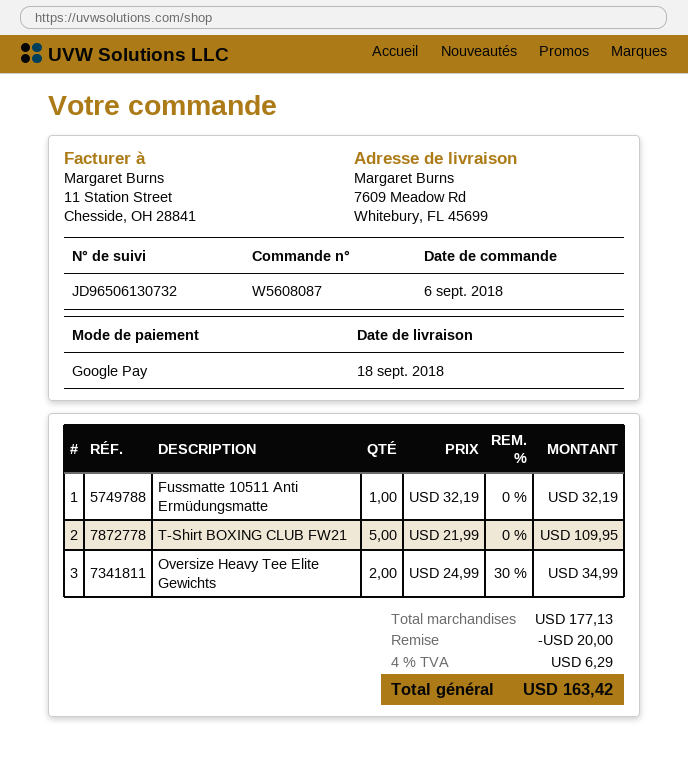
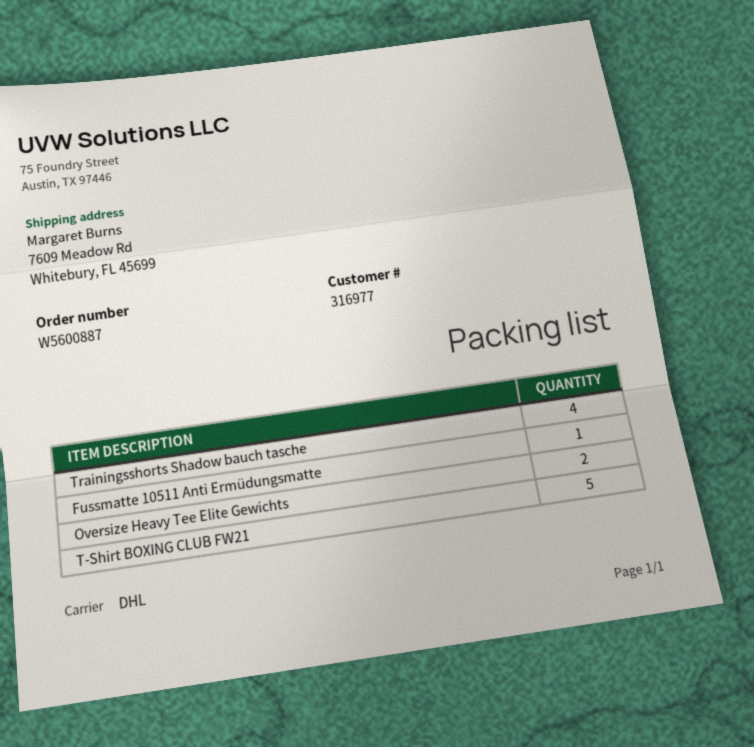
order number: W5608087 -> W5600887
Trainingsshorts Shadow bauch tasche: none -> 4

